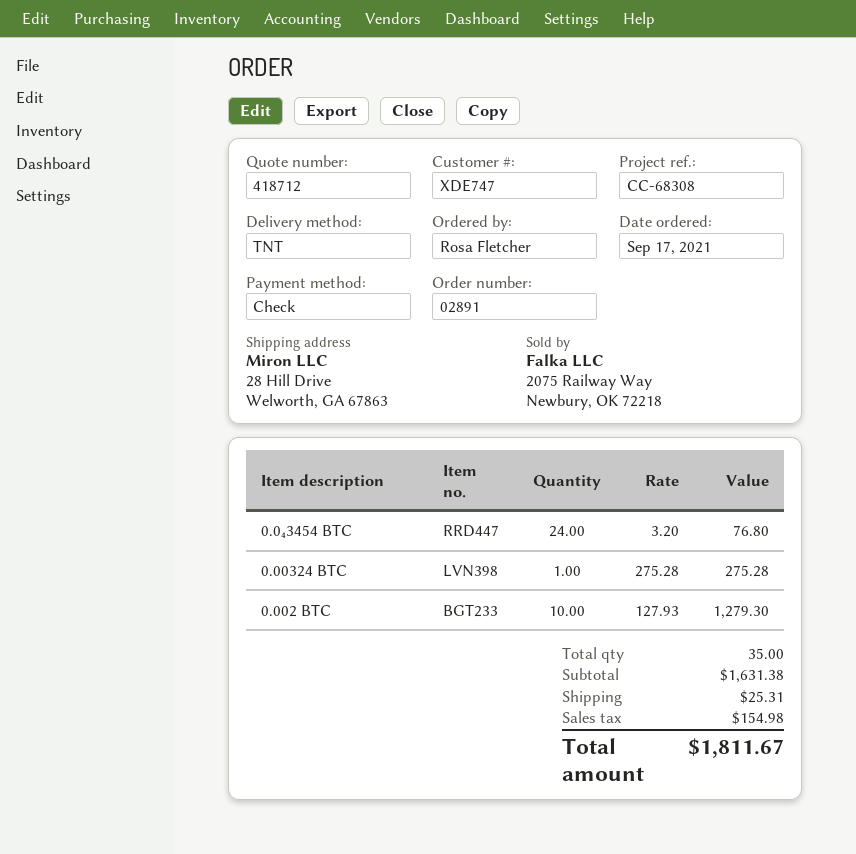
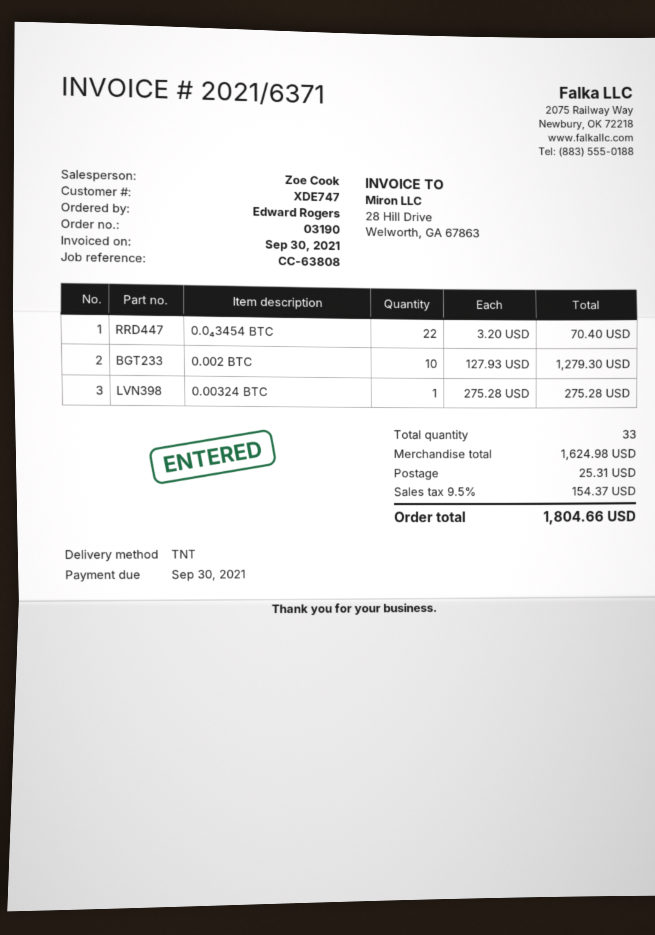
order number: 02891 -> 03190
reference: CC-68308 -> CC-63808
ordered by: Rosa Fletcher -> Edward Rogers
0.0₄3454 BTC: 24 x 3.20 = 76.80 -> 22 x 3.20 = 70.40
total quantity: 35 -> 33
subtotal: 1631.38 -> 1624.98
tax: 154.98 -> 154.37
total: 1811.67 -> 1804.66

